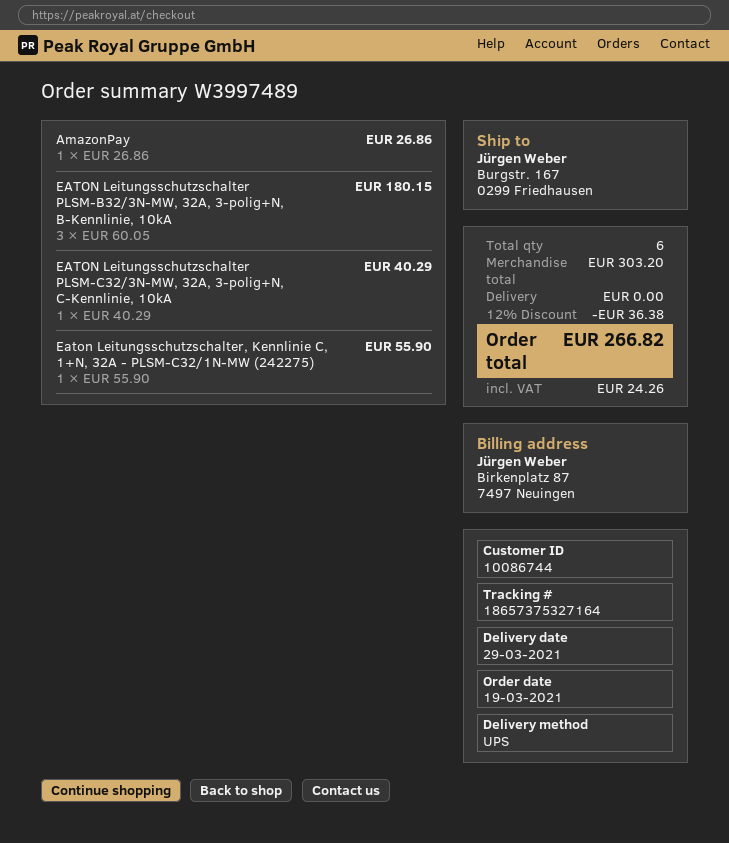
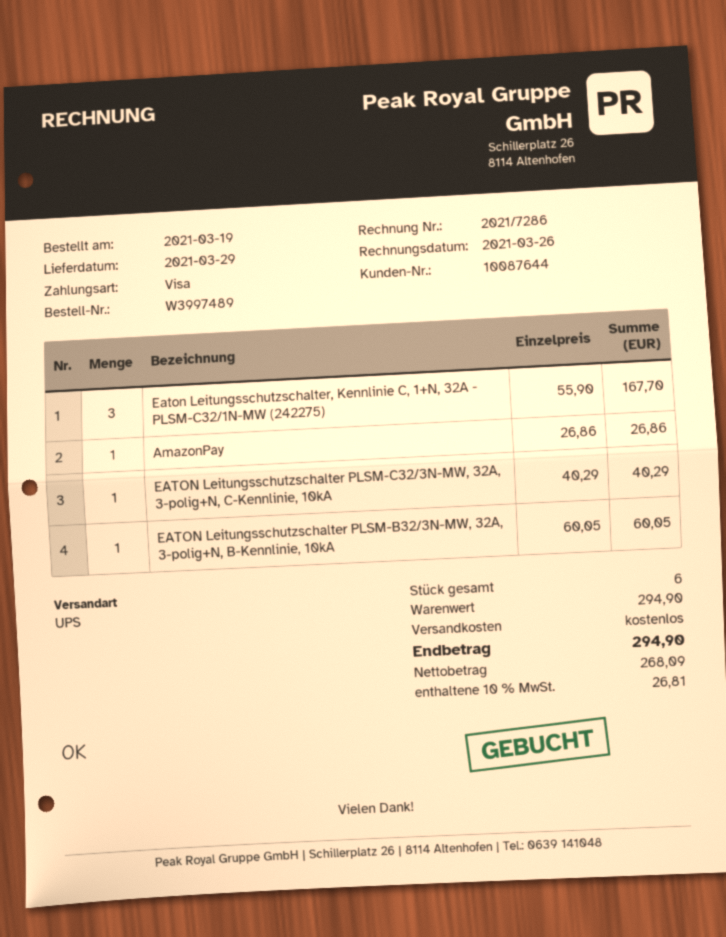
customer number: 10086744 -> 10087644
EATON Leitungsschutzschalter PLSM-B32/3N-MW, 32A, 3-polig+N, B-Kennlinie, 10kA: 3 x 60.05 = 180.15 -> 1 x 60.05 = 60.05
Eaton Leitungsschutzschalter, Kennlinie C, 1+N, 32A - PLSM-C32/1N-MW (242275): 1 x 55.90 = 55.90 -> 3 x 55.90 = 167.70
subtotal: 303.20 -> 294.90
discount: 12% = 36.38 -> none
tax: 24.26 -> 26.81
total: 266.82 -> 294.90

